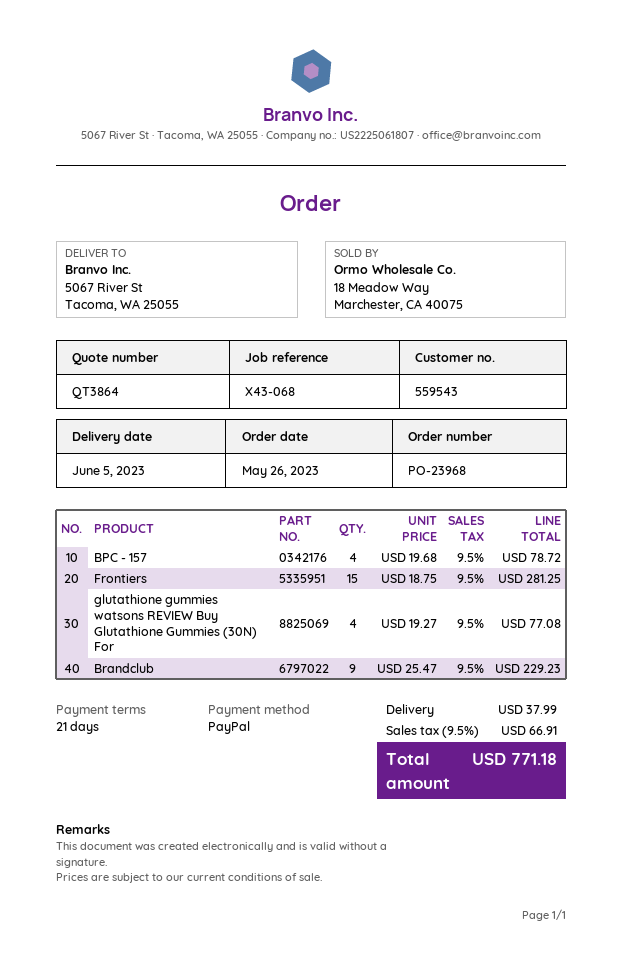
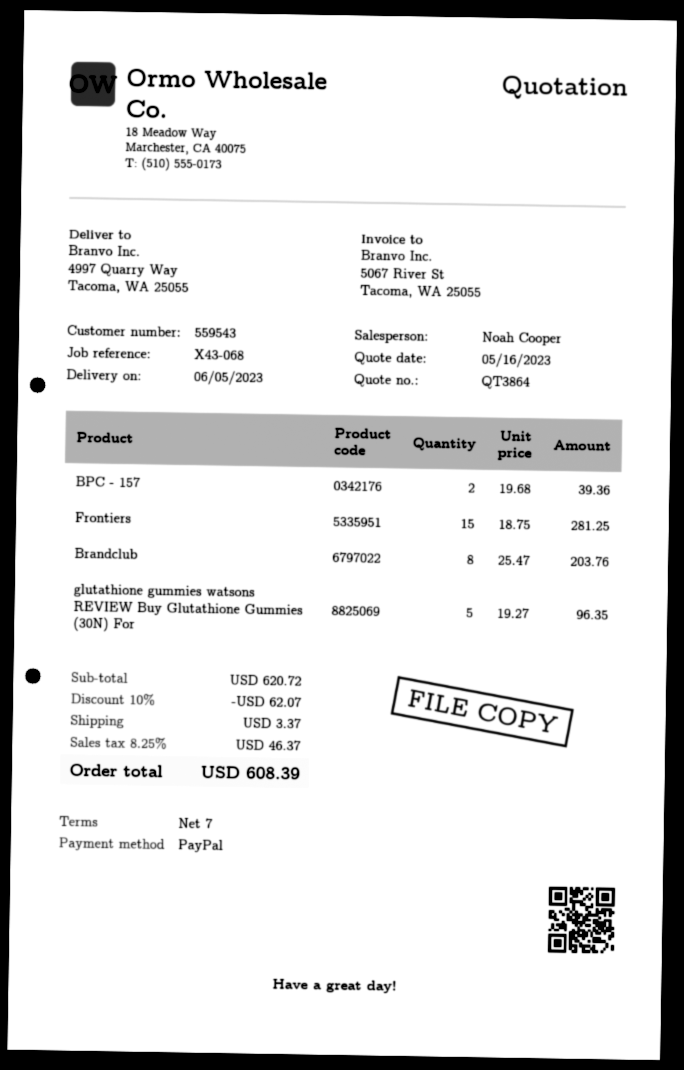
payment terms: 21 days -> 7 days
ship to: 5067 River St, Tacoma, WA 25055 -> 4997 Quarry Way, Tacoma, WA 25055
BPC - 157: 4 x 19.68 = 78.72 -> 2 x 19.68 = 39.36
glutathione gummies watsons REVIEW Buy Glutathione Gummies (30N) For: 4 x 19.27 = 77.08 -> 5 x 19.27 = 96.35
Brandclub: 9 x 25.47 = 229.23 -> 8 x 25.47 = 203.76
discount: none -> 10% = 62.07
shipping: 37.99 -> 3.37
tax: 9.5% = 66.91 -> 8.25% = 46.37
total: 771.18 -> 608.39

